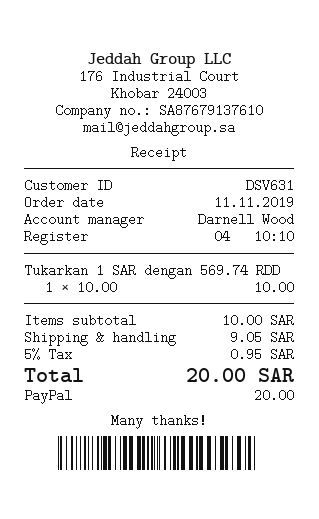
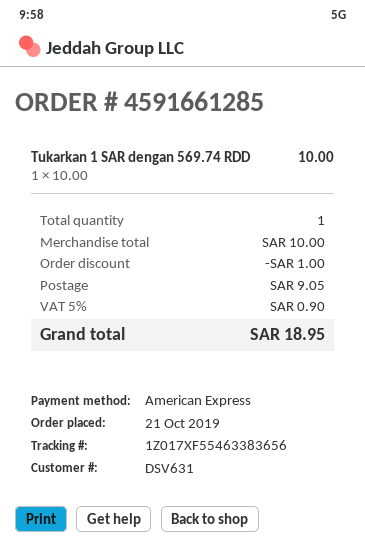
order date: 2019-11-11 -> 2019-10-21
payment method: PayPal -> American Express
discount: none -> 1.00
tax: 5% = 0.95 -> 5% = 0.90
total: 20.00 -> 18.95

